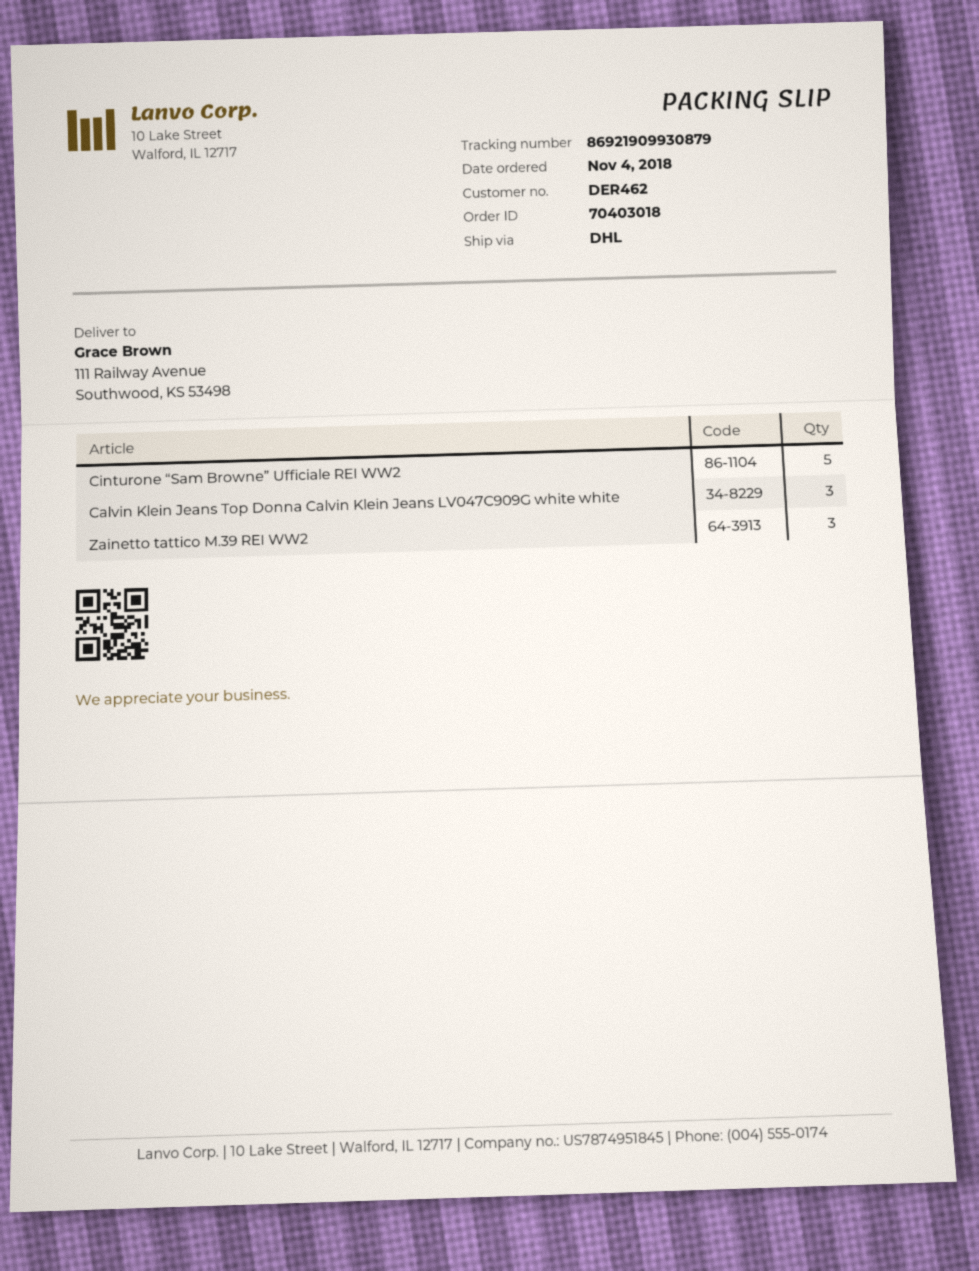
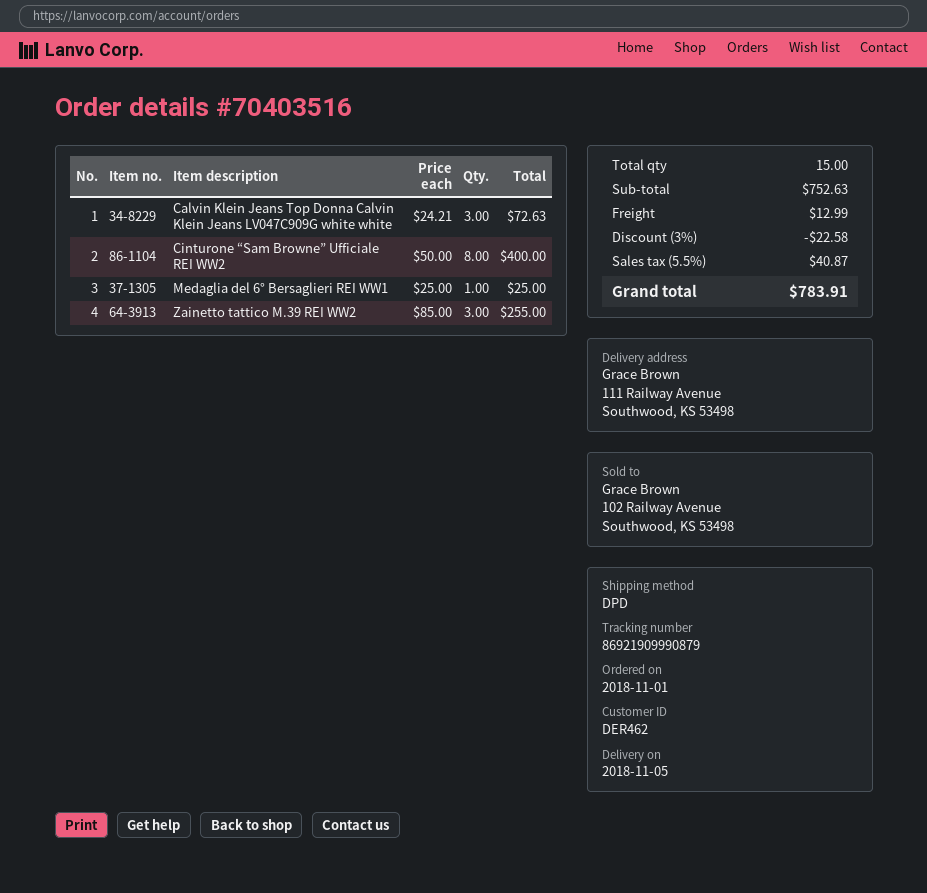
order number: 70403018 -> 70403516
order date: 2018-11-04 -> 2018-11-01
shipping method: DHL -> DPD
tracking number: 86921909930879 -> 86921909990879
Cinturone “Sam Browne” Ufficiale REI WW2: 5 -> 8
Medaglia del 6° Bersaglieri REI WW1: none -> 1

